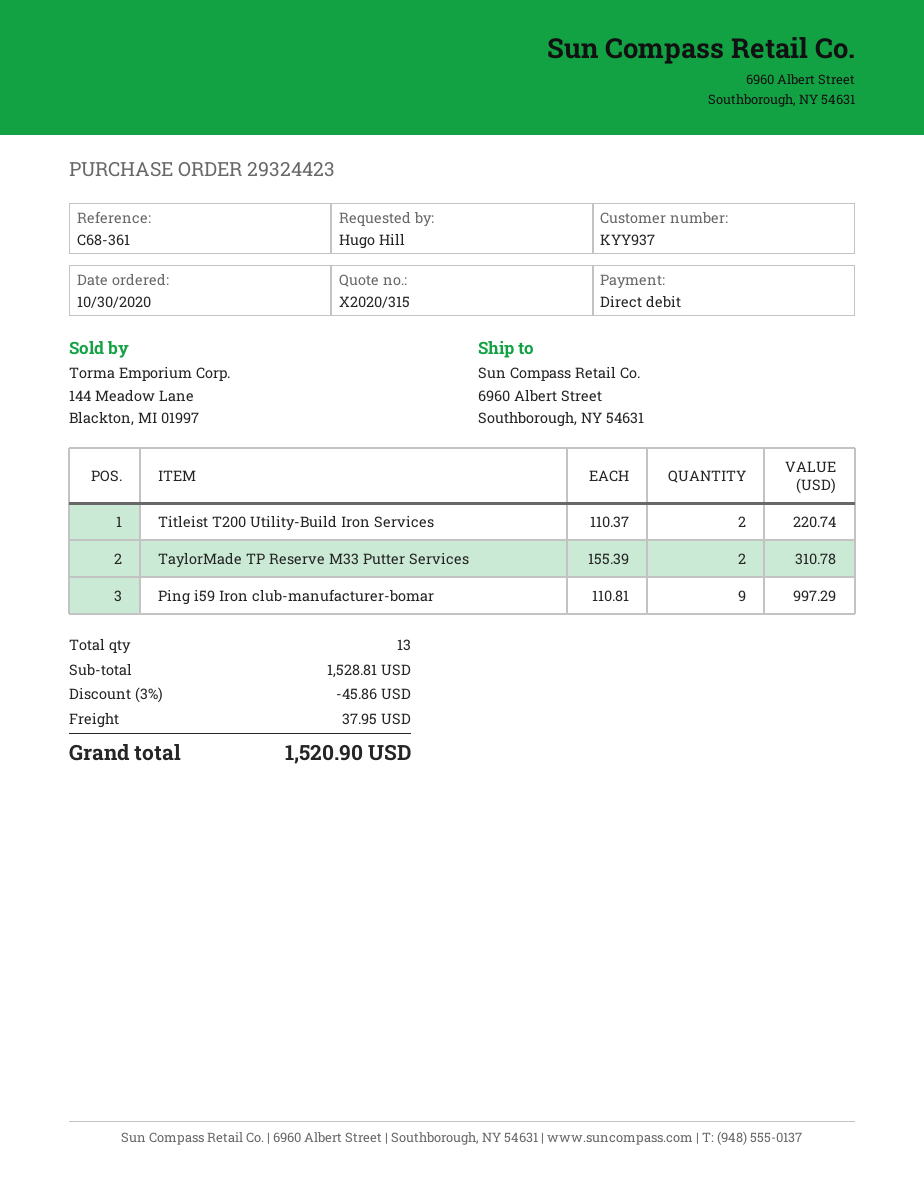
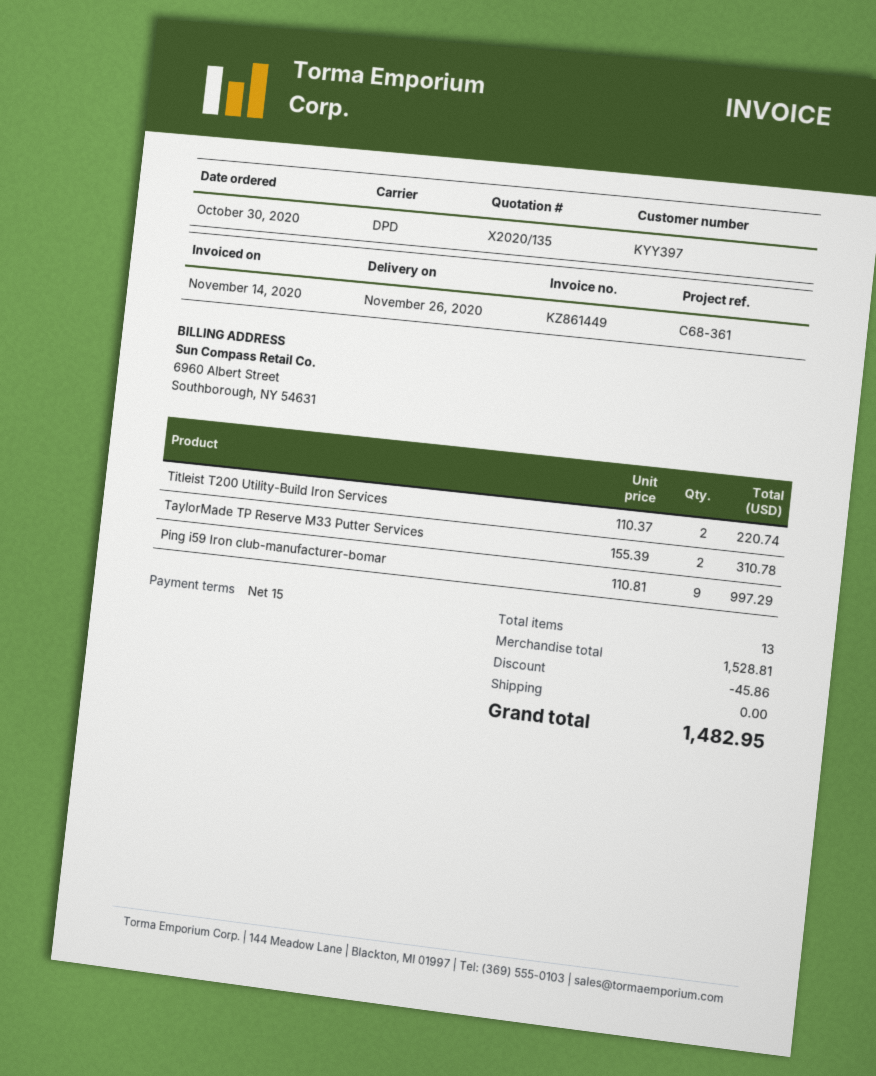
quote number: X2020/315 -> X2020/135
customer number: KYY937 -> KYY397
shipping: 37.95 -> 0.00
total: 1520.90 -> 1482.95

